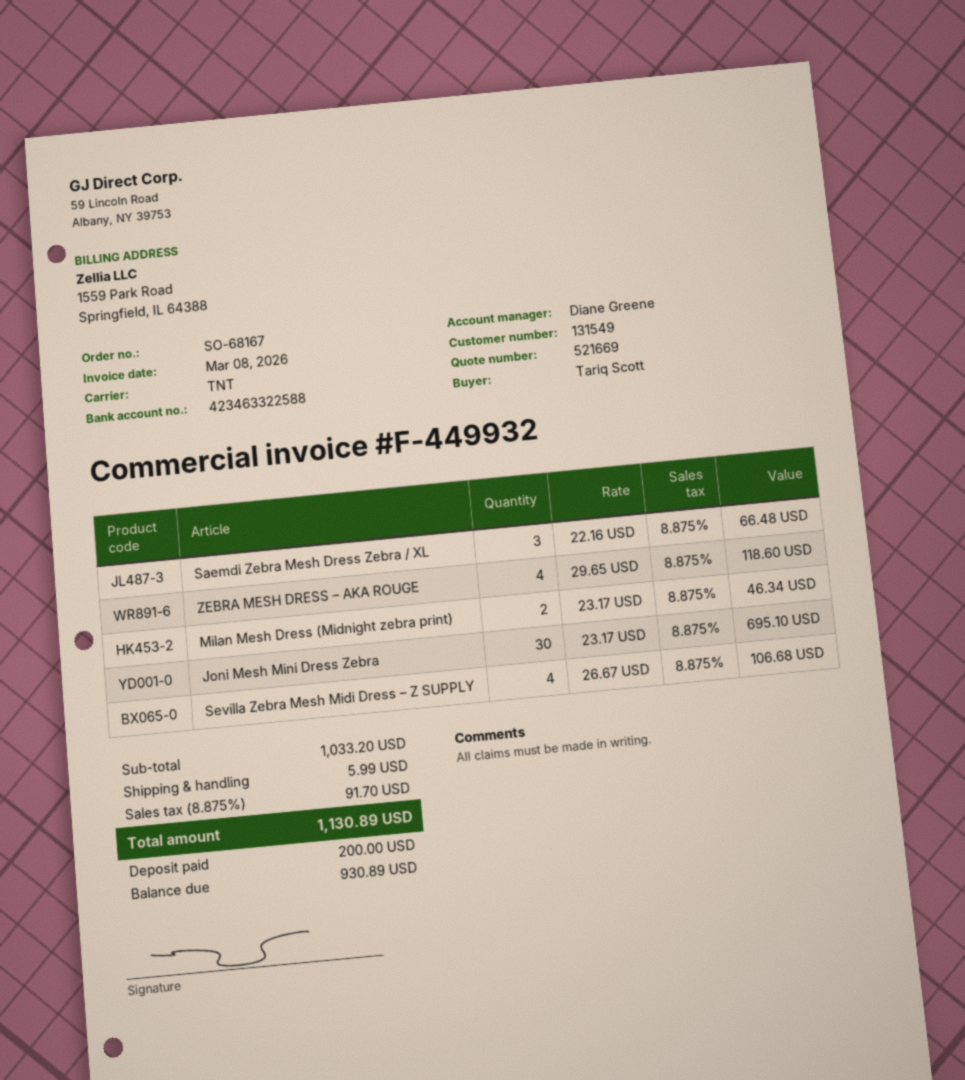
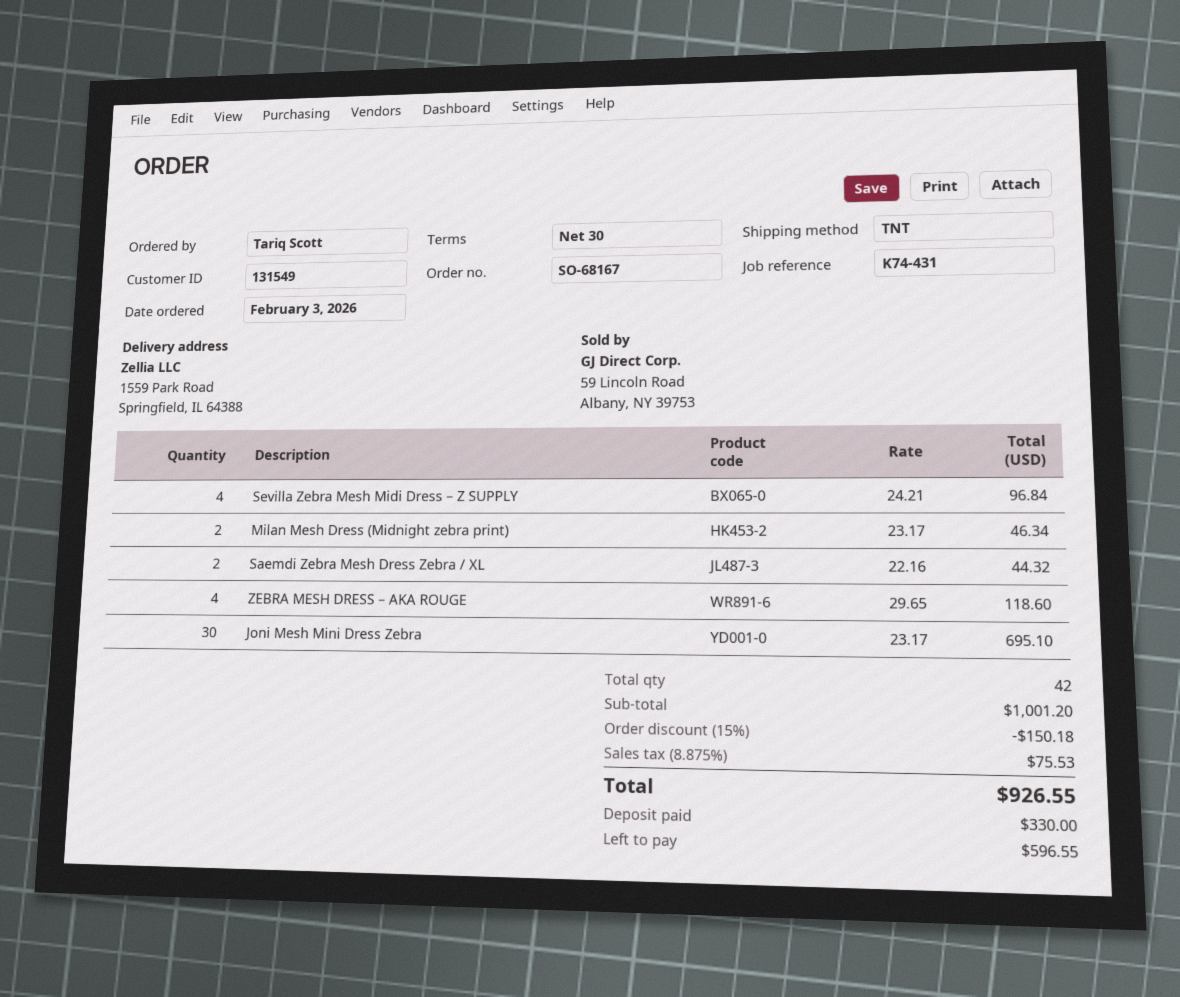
Saemdi Zebra Mesh Dress Zebra / XL: 3 x 22.16 = 66.48 -> 2 x 22.16 = 44.32
Sevilla Zebra Mesh Midi Dress – Z SUPPLY: 4 x 26.67 = 106.68 -> 4 x 24.21 = 96.84
subtotal: 1033.20 -> 1001.20
discount: none -> 15% = 150.18
shipping: 5.99 -> none
tax: 8.875% = 91.70 -> 8.875% = 75.53
total: 1130.89 -> 926.55
deposit: 200.00 -> 330.00
balance: 930.89 -> 596.55

